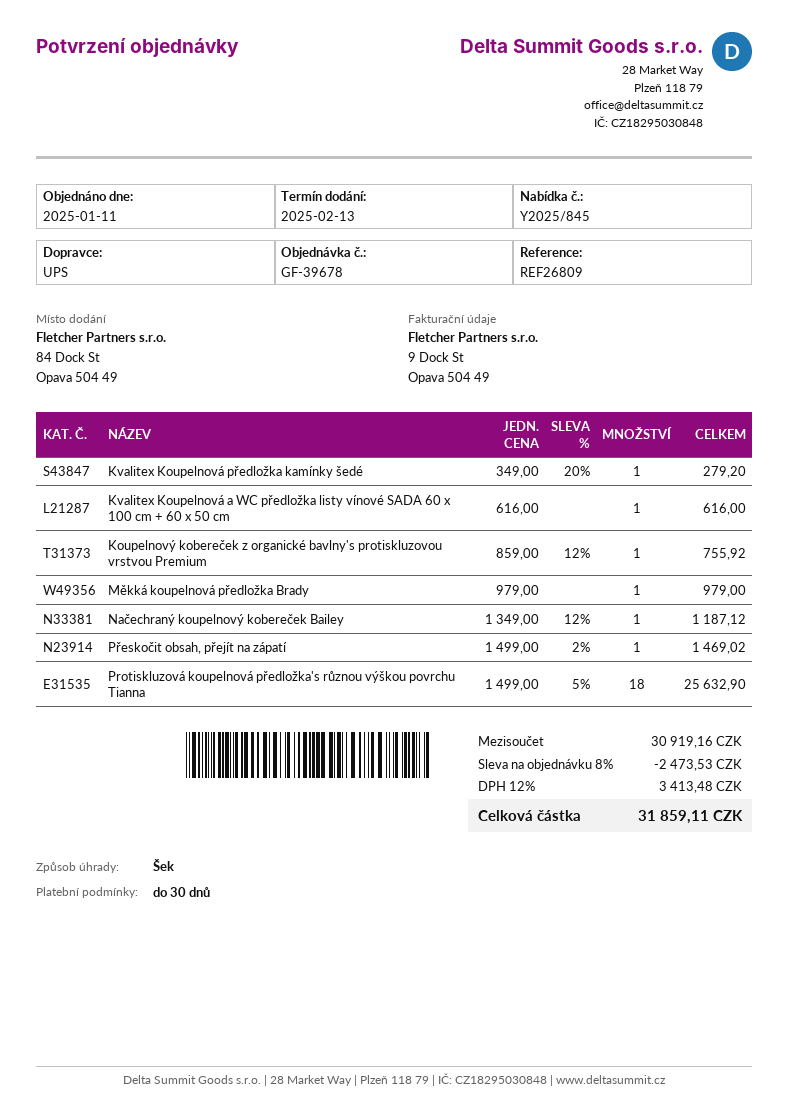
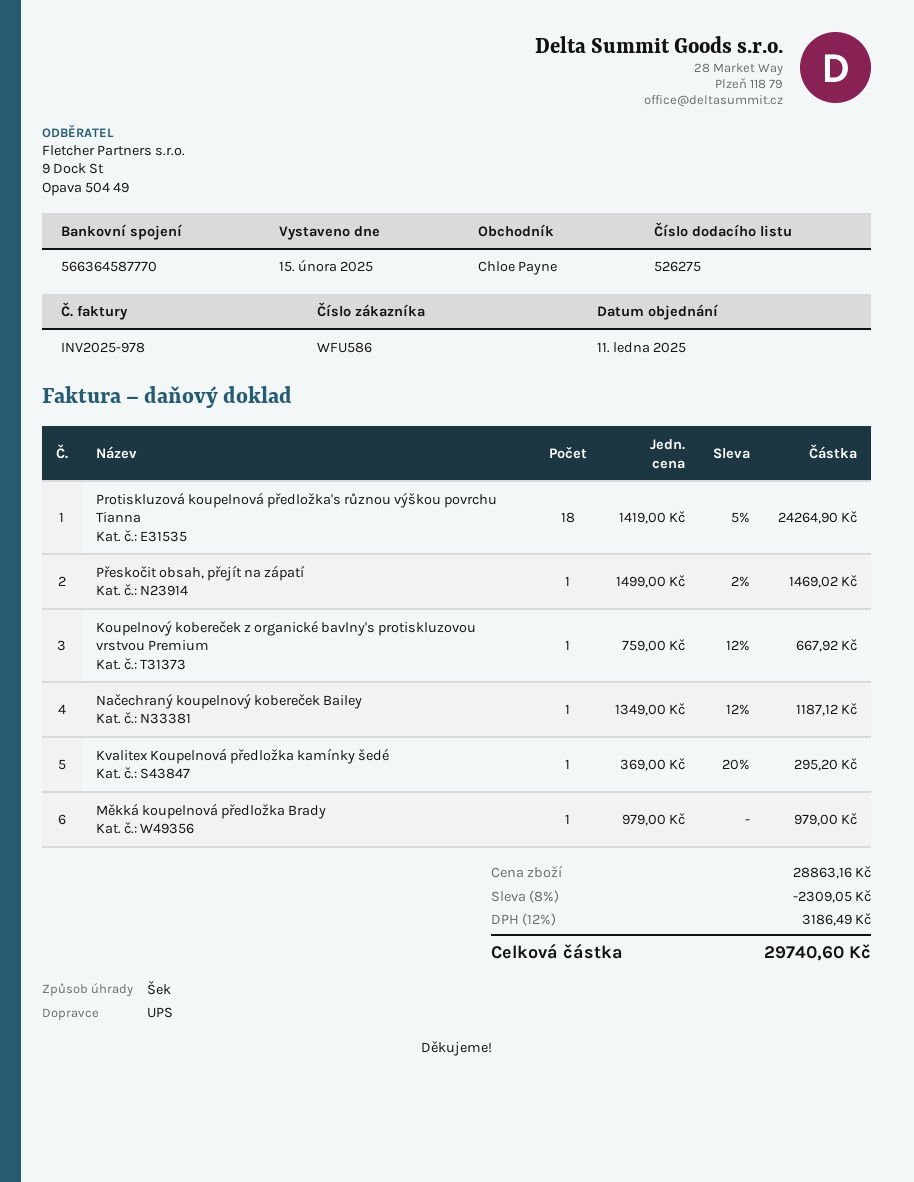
Kvalitex Koupelnová předložka kamínky šedé: 1 x 349.00 - 20% = 279.20 -> 1 x 369.00 - 20% = 295.20
Kvalitex Koupelnová a WC předložka listy vínové SADA 60 x 100 cm + 60 x 50 cm: 1 x 616.00 = 616.00 -> none
Koupelnový kobereček z organické bavlny's protiskluzovou vrstvou Premium: 1 x 859.00 - 12% = 755.92 -> 1 x 759.00 - 12% = 667.92
Protiskluzová koupelnová předložka's různou výškou povrchu Tianna: 18 x 1499.00 - 5% = 25632.90 -> 18 x 1419.00 - 5% = 24264.90
subtotal: 30919.16 -> 28863.16
discount: 8% = 2473.53 -> 8% = 2309.05
tax: 12% = 3413.48 -> 12% = 3186.49
total: 31859.11 -> 29740.60

